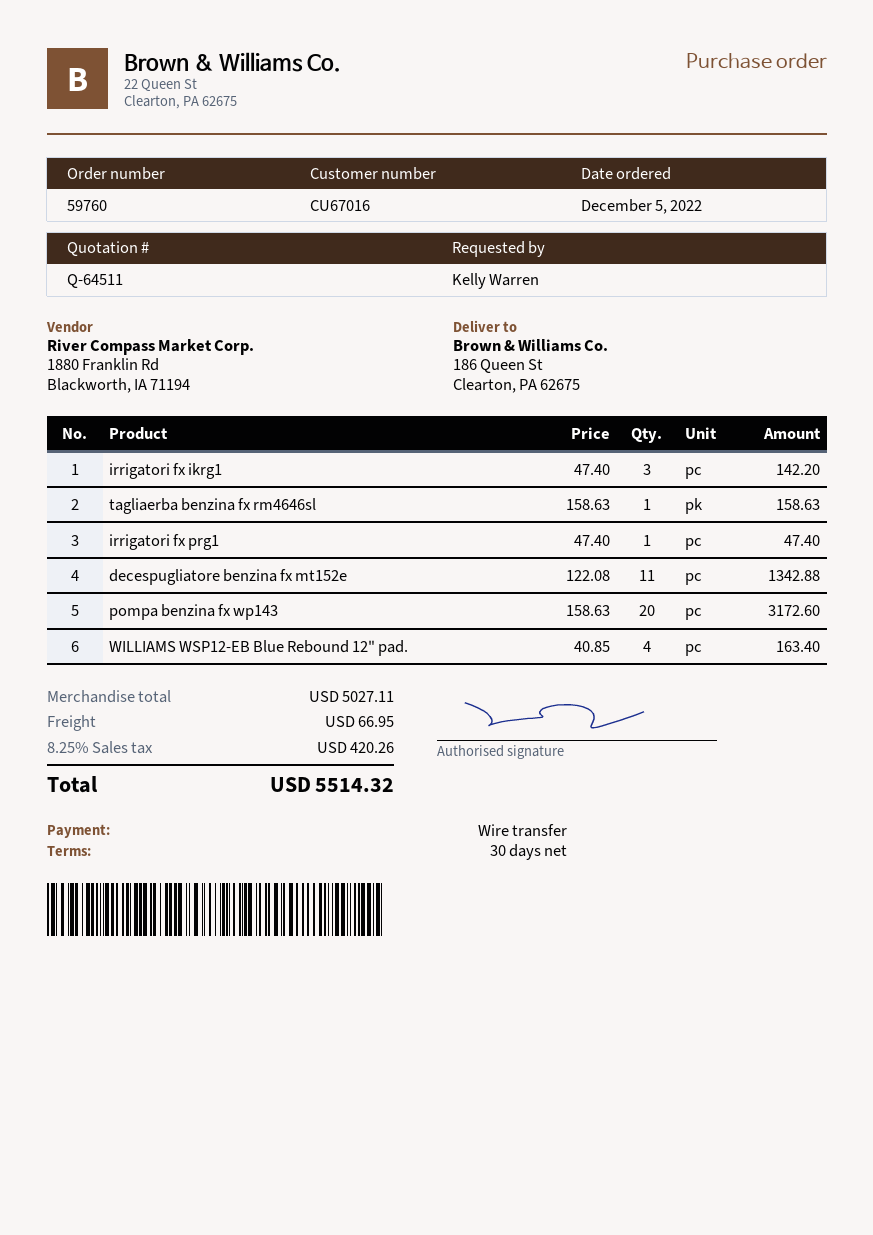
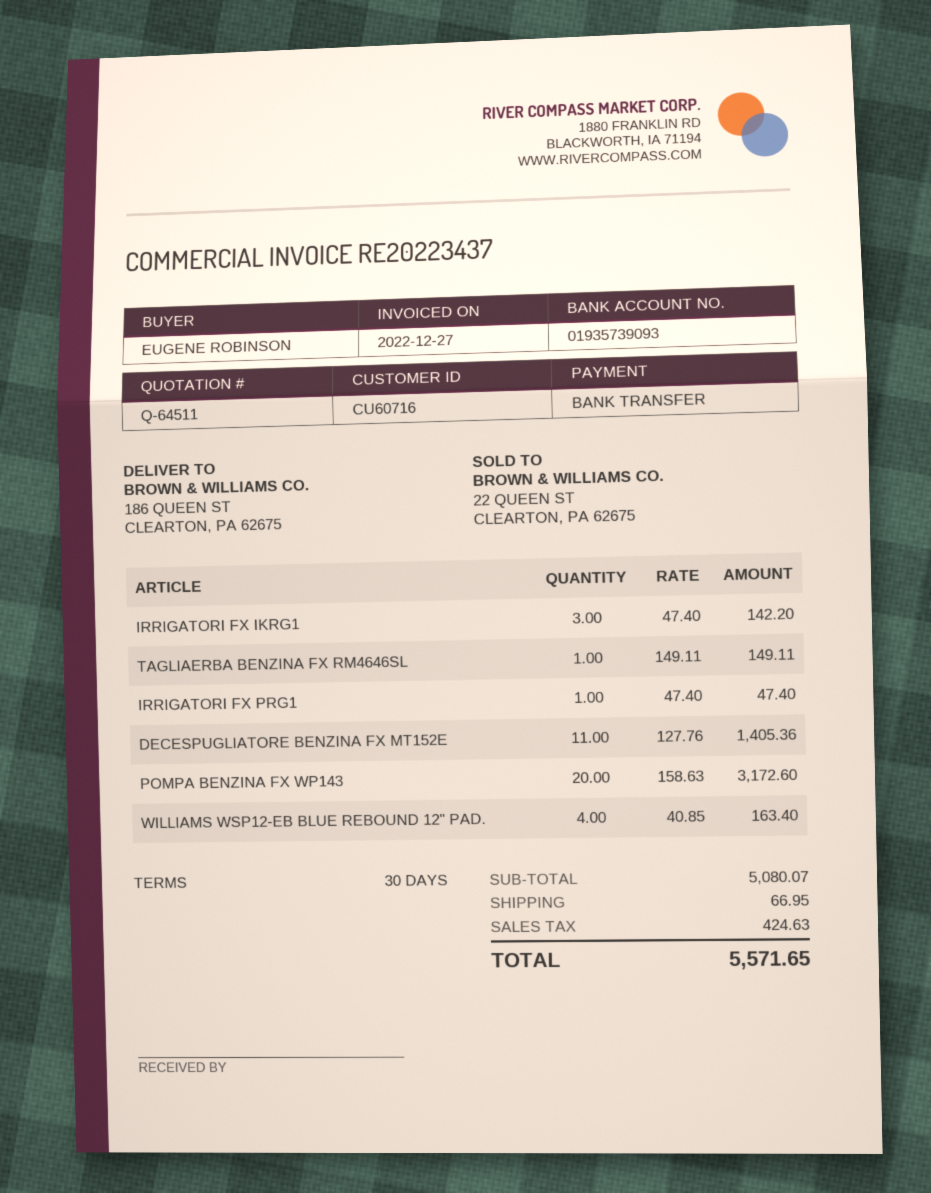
customer number: CU67016 -> CU60716
ordered by: Kelly Warren -> EUGENE ROBINSON
tagliaerba benzina fx rm4646sl: 1 x 158.63 = 158.63 -> 1 x 149.11 = 149.11
decespugliatore benzina fx mt152e: 11 x 122.08 = 1342.88 -> 11 x 127.76 = 1405.36
subtotal: 5027.11 -> 5080.07
tax: 420.26 -> 424.63
total: 5514.32 -> 5571.65

